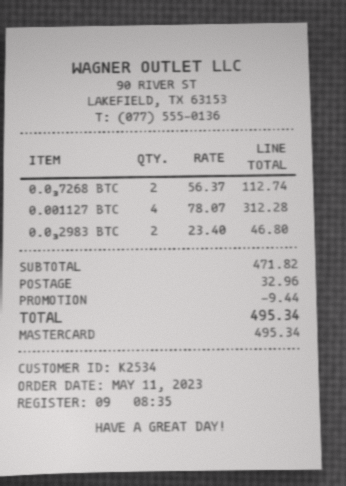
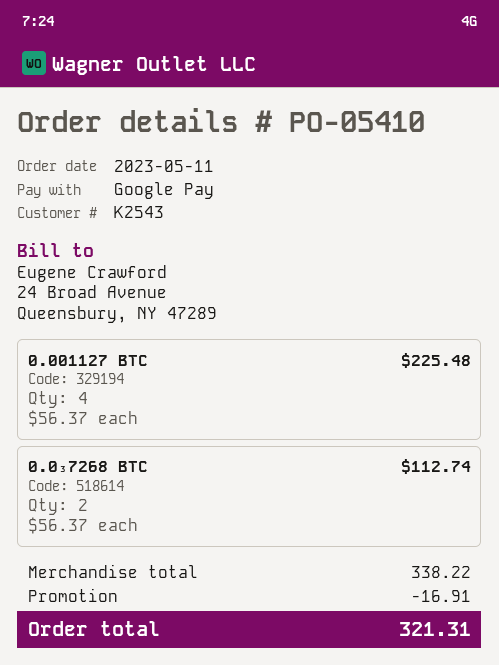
customer number: K2534 -> K2543
payment method: Mastercard -> Google Pay
0.001127 BTC: 4 x 78.07 = 312.28 -> 4 x 56.37 = 225.48
0.0₃2983 BTC: 2 x 23.40 = 46.80 -> none
subtotal: 471.82 -> 338.22
discount: 9.44 -> 16.91
shipping: 32.96 -> none
total: 495.34 -> 321.31

